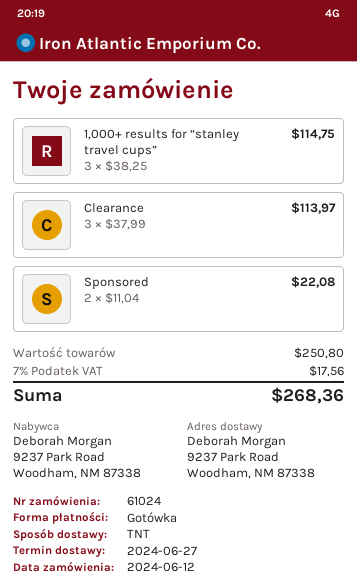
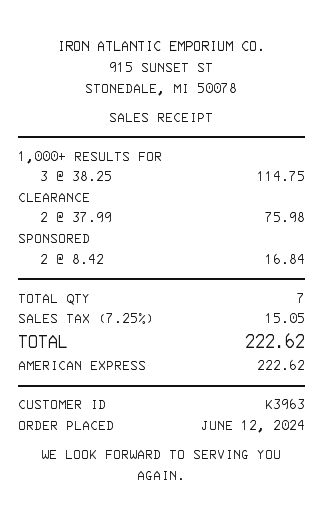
payment method: cash -> American Express
Clearance: 3 x 37.99 = 113.97 -> 2 x 37.99 = 75.98
Sponsored: 2 x 11.04 = 22.08 -> 2 x 8.42 = 16.84
tax: 7% = 17.56 -> 7.25% = 15.05
total: 268.36 -> 222.62

